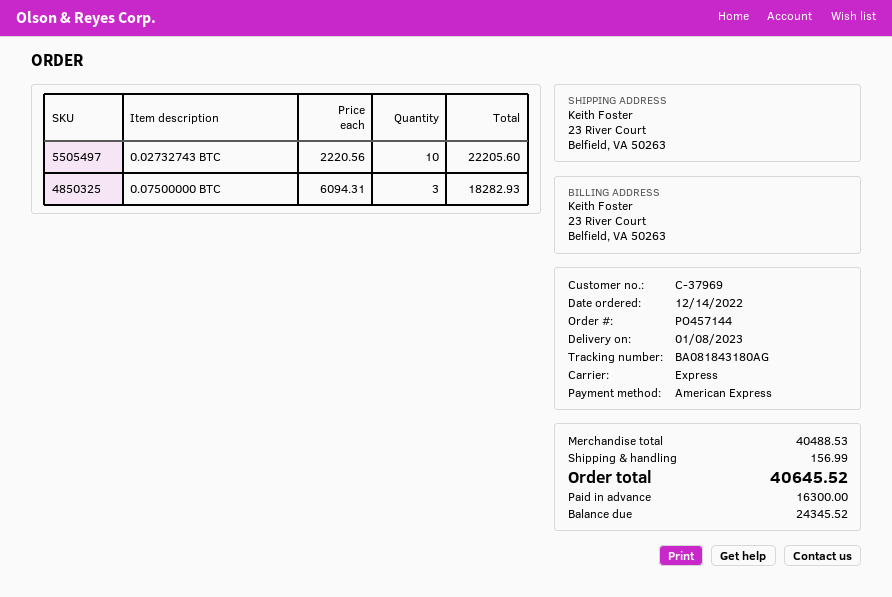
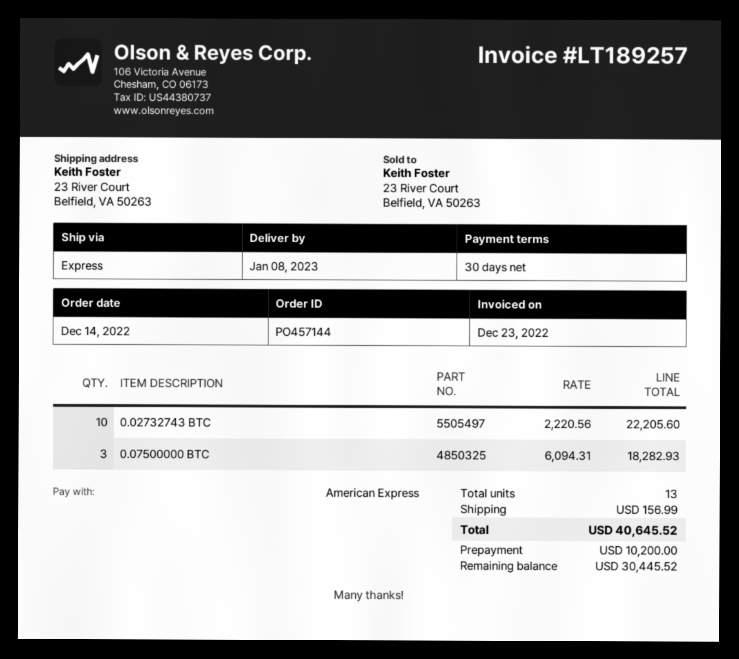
deposit: 16300.00 -> 10200.00
balance: 24345.52 -> 30445.52

